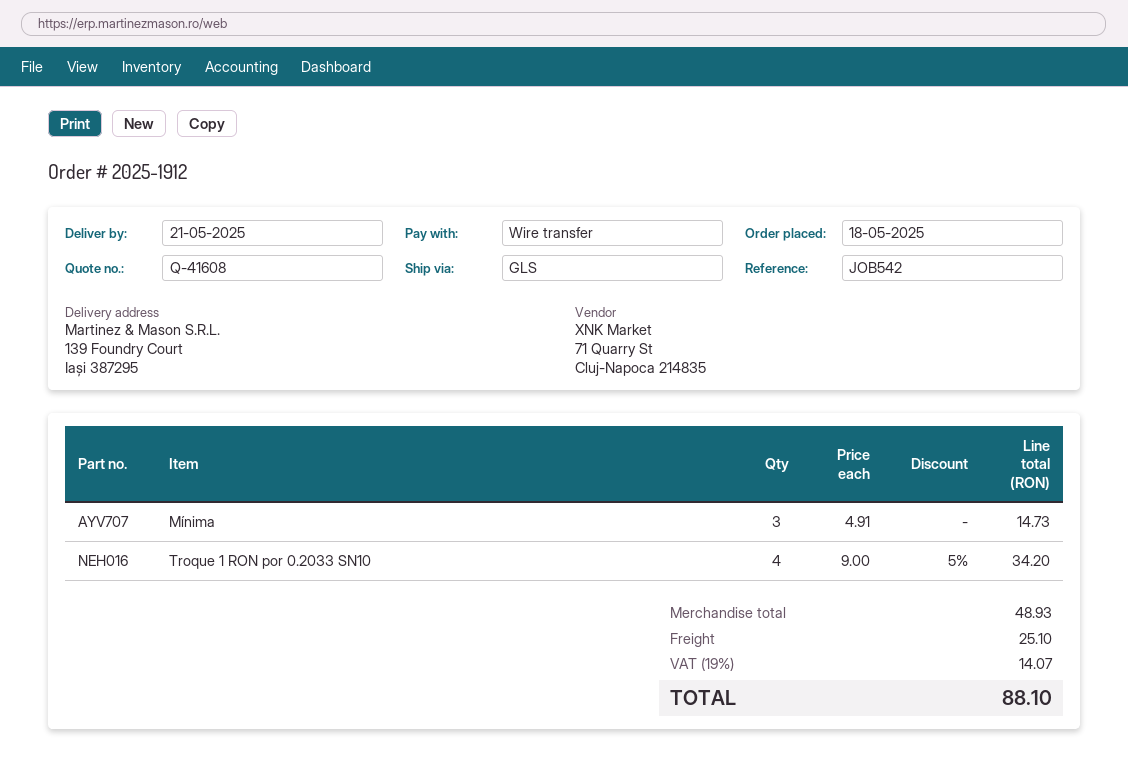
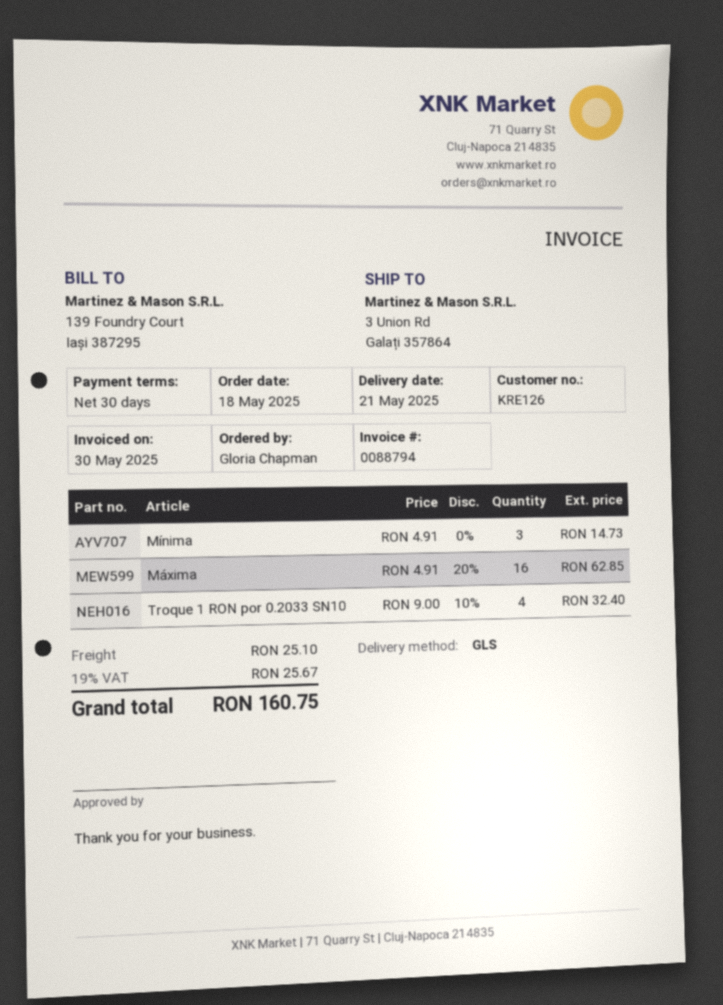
ship to: 139 Foundry Court, Iași 387295 -> 3 Union Rd, Galați 357864
Troque 1 RON por 0.2033 SN10: 4 x 9.00 - 5% = 34.20 -> 4 x 9.00 - 10% = 32.40
Máxima: none -> 16 x 4.91 - 20% = 62.85
tax: 19% = 14.07 -> 19% = 25.67
total: 88.10 -> 160.75

